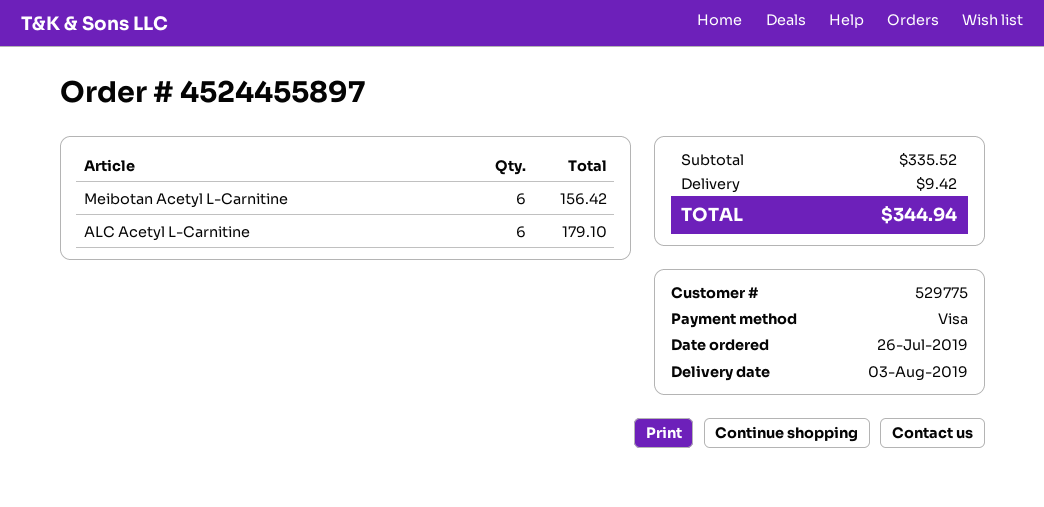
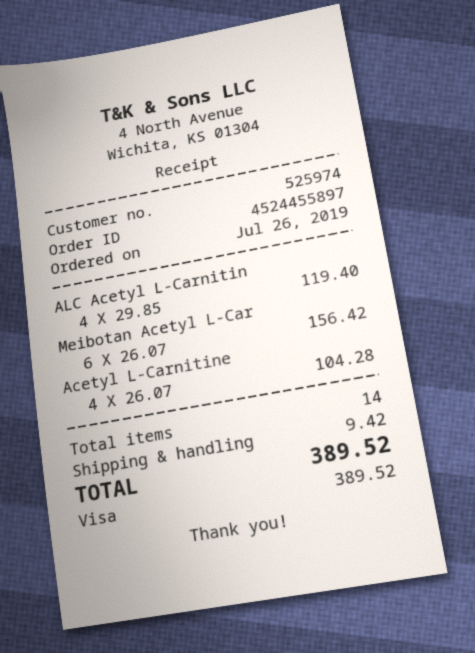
customer number: 529775 -> 525974
ALC Acetyl L-Carnitine: 6 for 179.10 -> 4 for 119.40
Acetyl L-Carnitine: none -> 4 for 104.28
total: 344.94 -> 389.52

